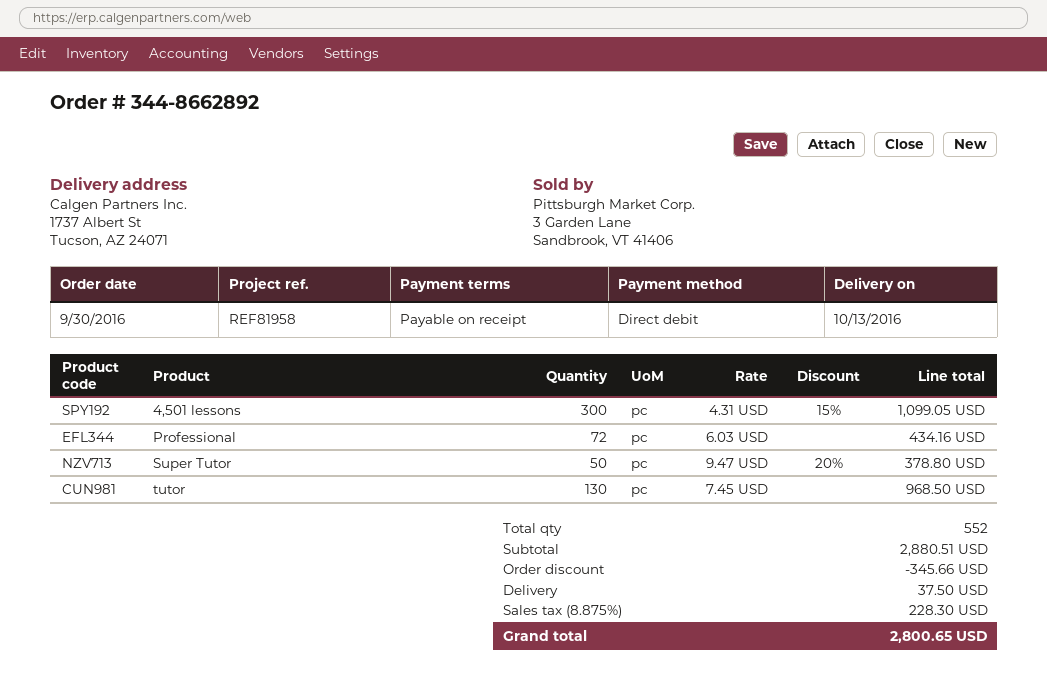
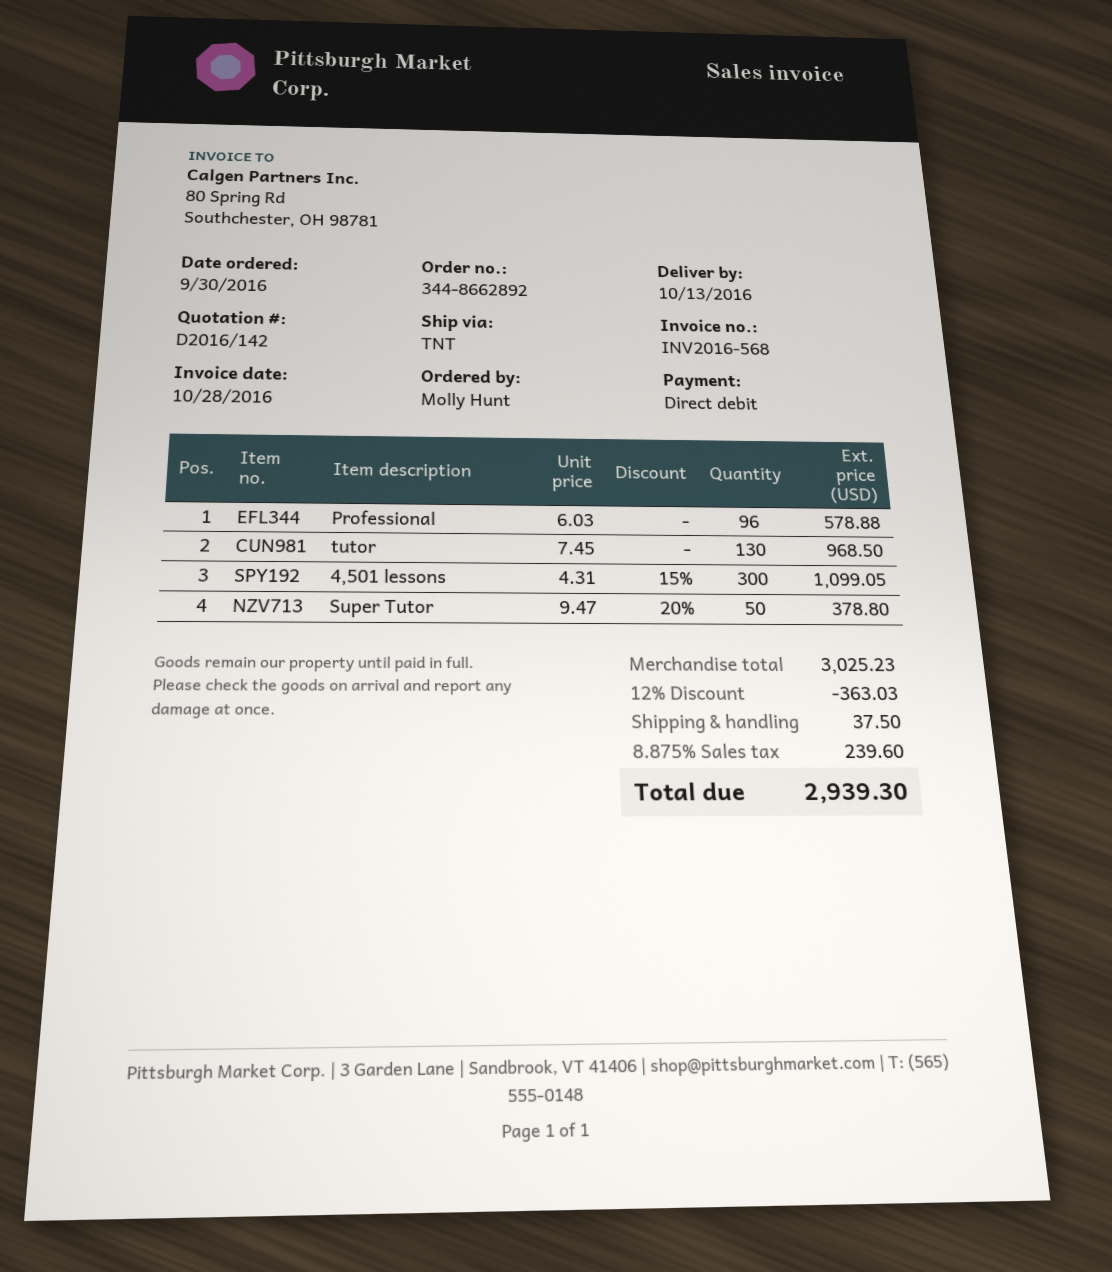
Professional: 72 x 6.03 = 434.16 -> 96 x 6.03 = 578.88
subtotal: 2880.51 -> 3025.23
discount: 345.66 -> 363.03
tax: 8.875% = 228.30 -> 8.875% = 239.60
total: 2800.65 -> 2939.30

